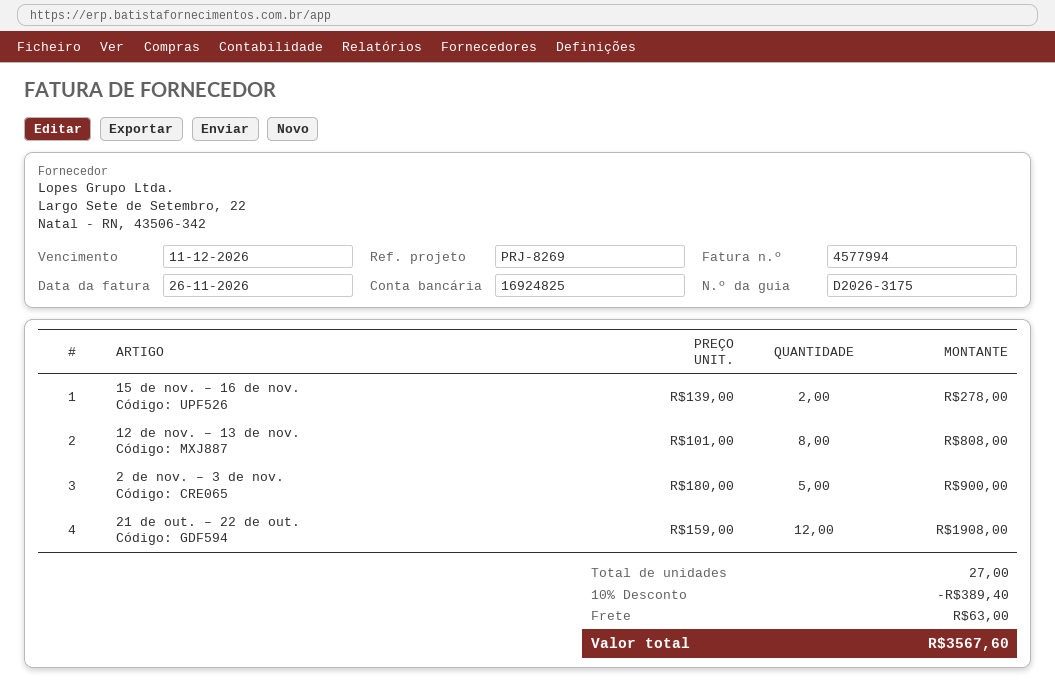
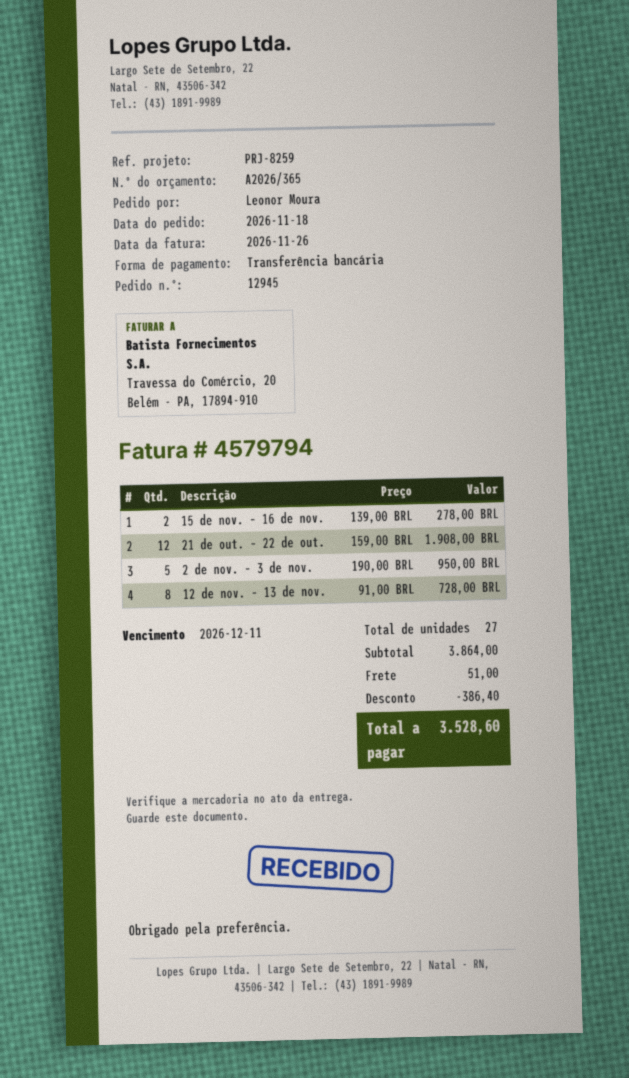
invoice number: 4577994 -> 4579794
reference: PRJ-8269 -> PRJ-8259
12 de nov. – 13 de nov.: 8 x 101.00 = 808.00 -> 8 x 91.00 = 728.00
2 de nov. – 3 de nov.: 5 x 180.00 = 900.00 -> 5 x 190.00 = 950.00
discount: 389.40 -> 386.40
shipping: 63.00 -> 51.00
total: 3567.60 -> 3528.60

